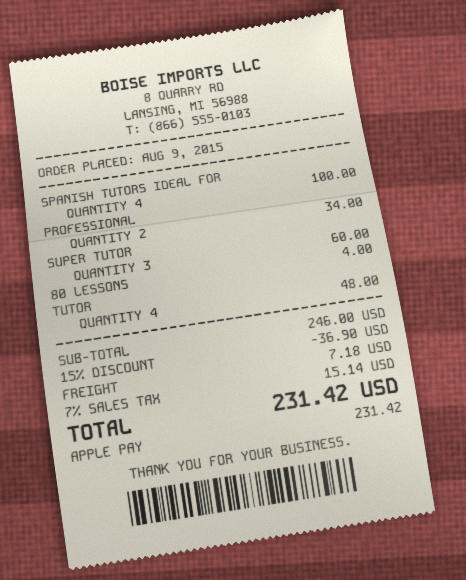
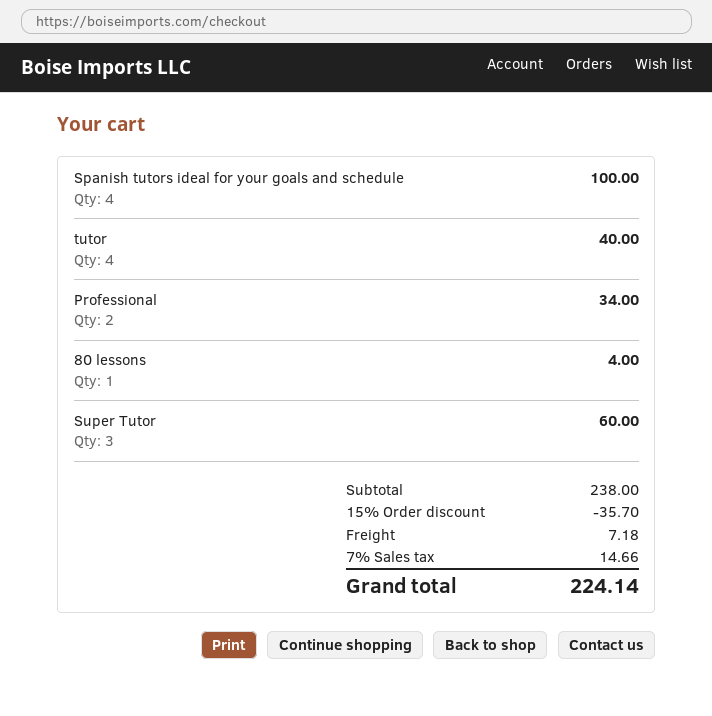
TUTOR: 4 for 48.00 -> 4 for 40.00
subtotal: 246.00 -> 238.00
discount: 15% = 36.90 -> 15% = 35.70
tax: 7% = 15.14 -> 7% = 14.66
total: 231.42 -> 224.14

